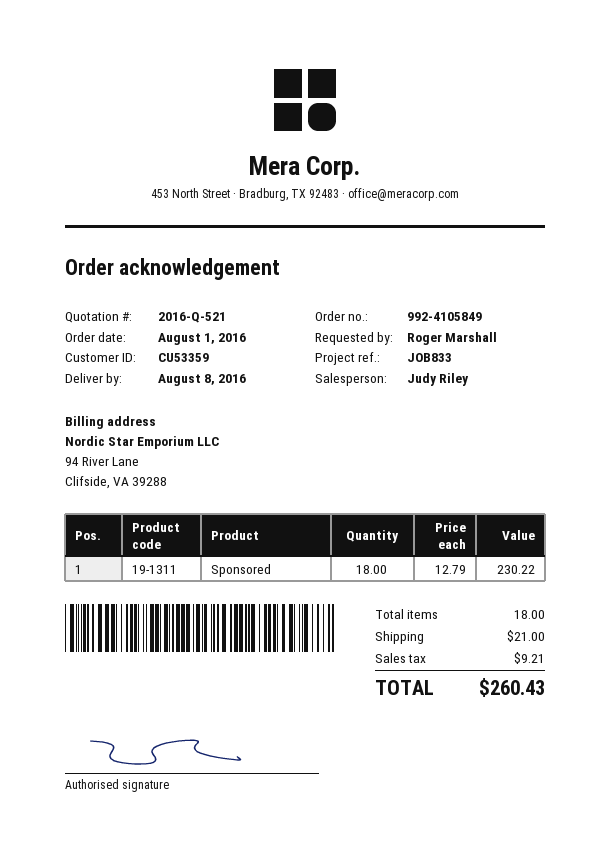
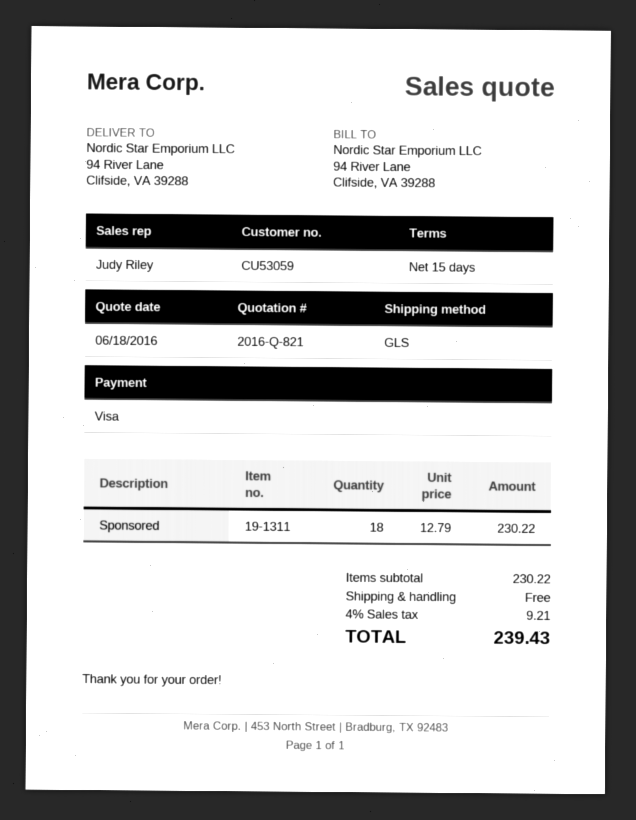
quote number: 2016-Q-521 -> 2016-Q-821
customer number: CU53359 -> CU53059
shipping: 21.00 -> 0.00
total: 260.43 -> 239.43

